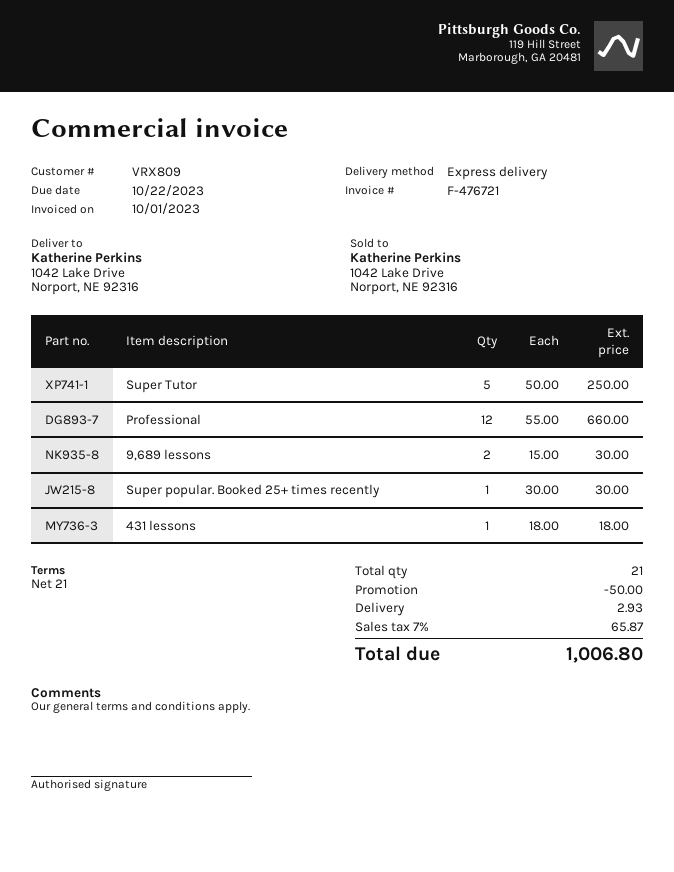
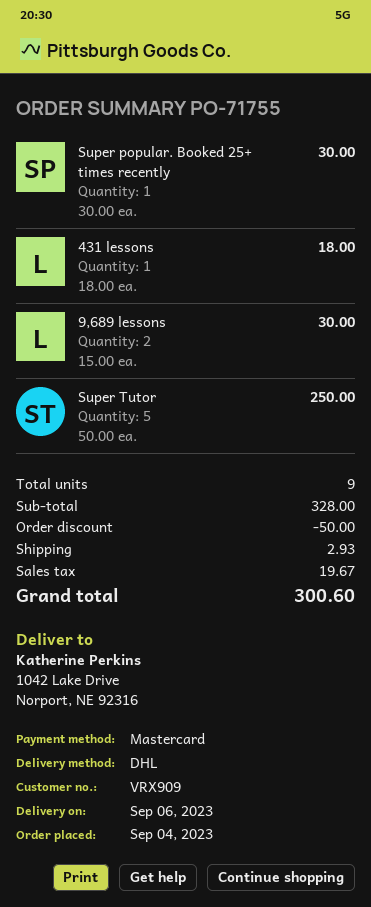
customer number: VRX809 -> VRX909
shipping method: express -> DHL
Professional: 12 x 55.00 = 660.00 -> none
total quantity: 21 -> 9
tax: 65.87 -> 19.67
total: 1006.80 -> 300.60

